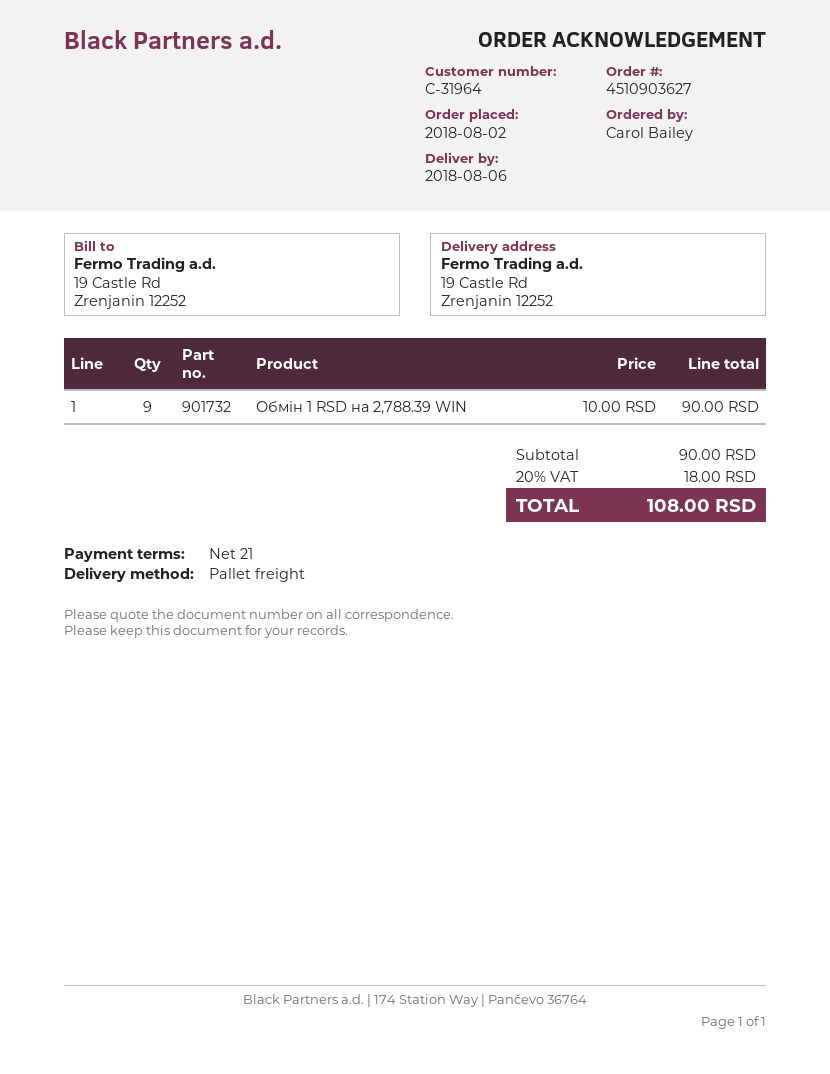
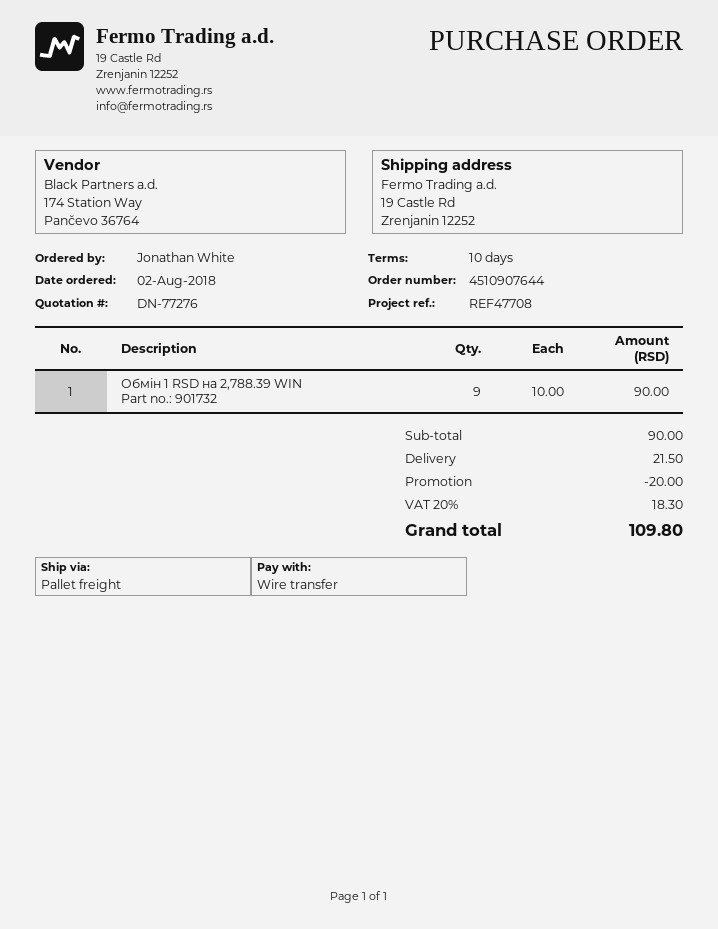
order number: 4510903627 -> 4510907644
payment terms: 21 days -> 10 days
ordered by: Carol Bailey -> Jonathan White
discount: none -> 20.00
shipping: none -> 21.50
tax: 20% = 18.00 -> 20% = 18.30
total: 108.00 -> 109.80

